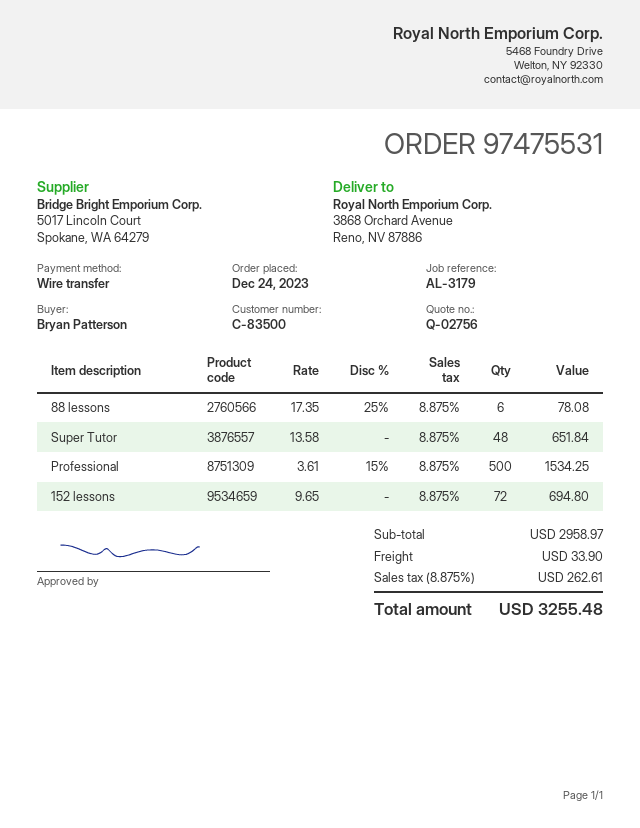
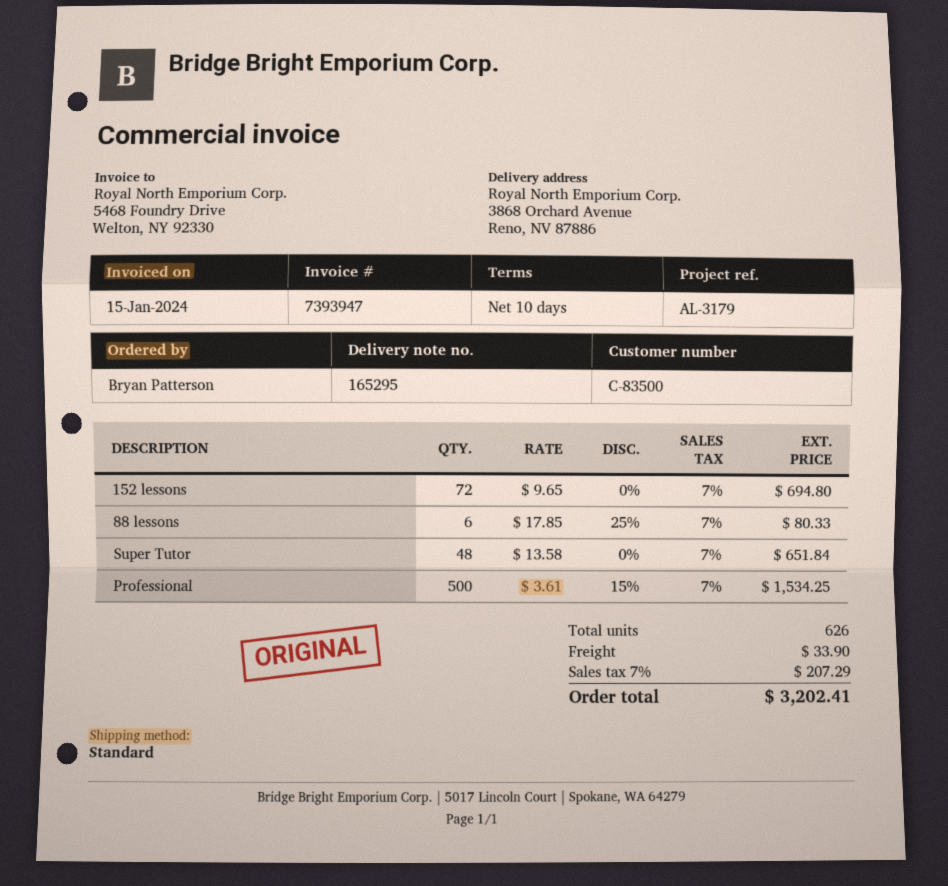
88 lessons: 6 x 17.35 - 25% = 78.08 -> 6 x 17.85 - 25% = 80.33
tax: 8.875% = 262.61 -> 7% = 207.29
total: 3255.48 -> 3202.41

